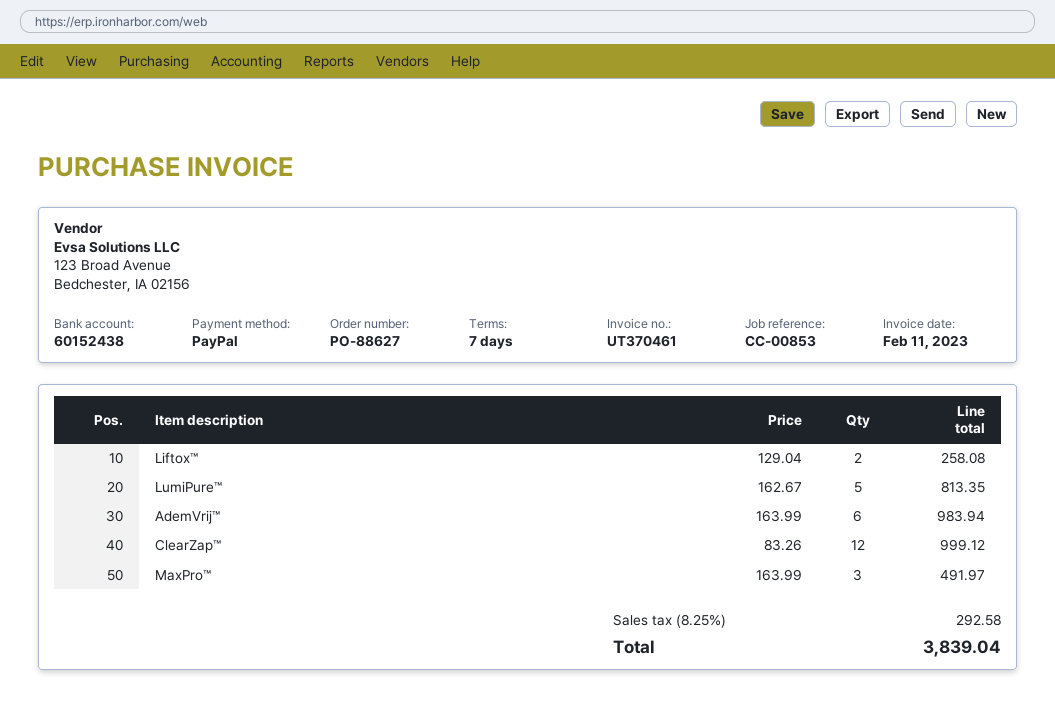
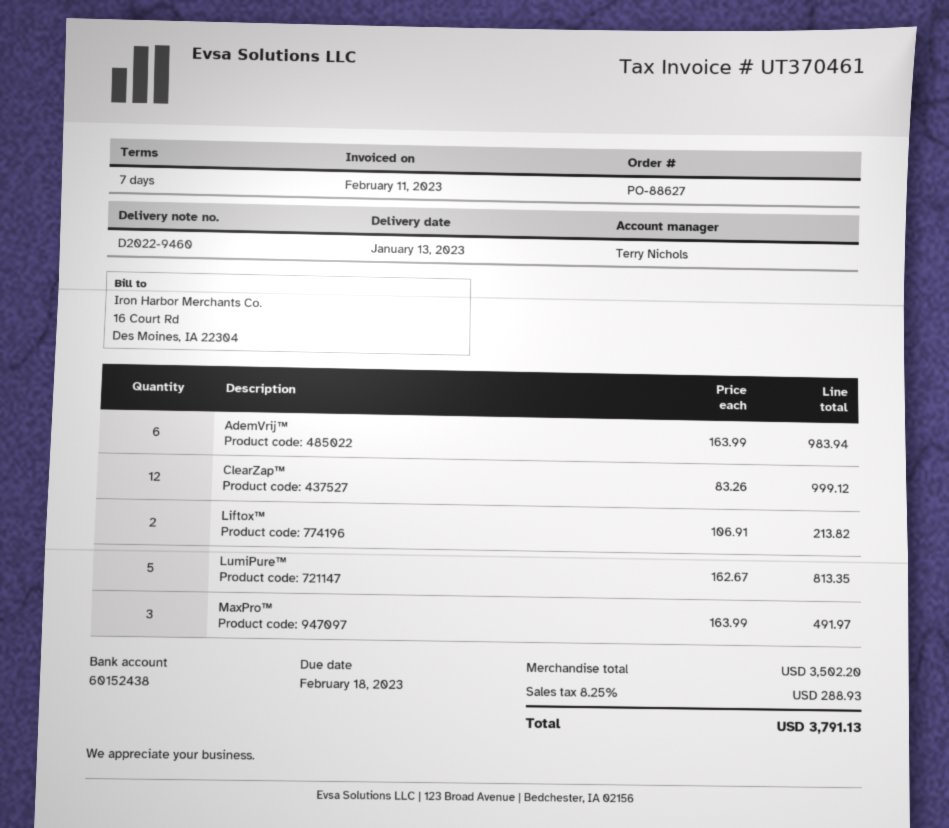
Liftox™: 2 x 129.04 = 258.08 -> 2 x 106.91 = 213.82
tax: 8.25% = 292.58 -> 8.25% = 288.93
total: 3839.04 -> 3791.13

